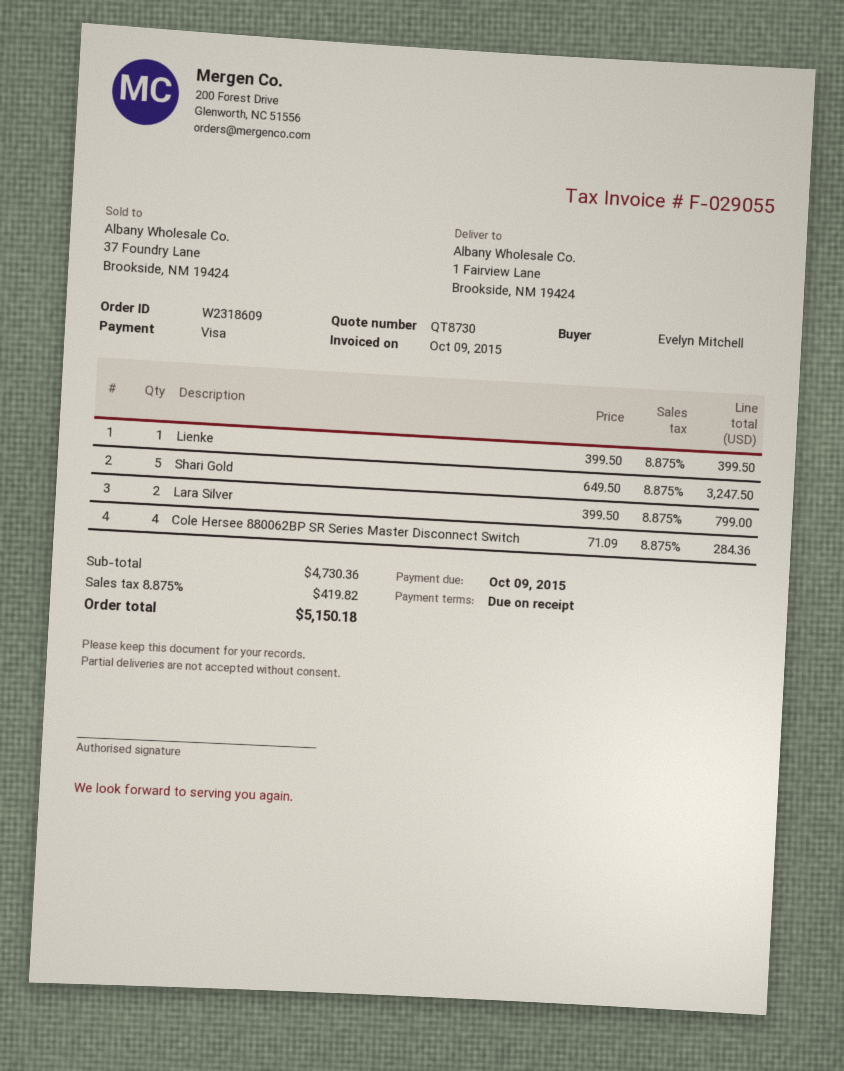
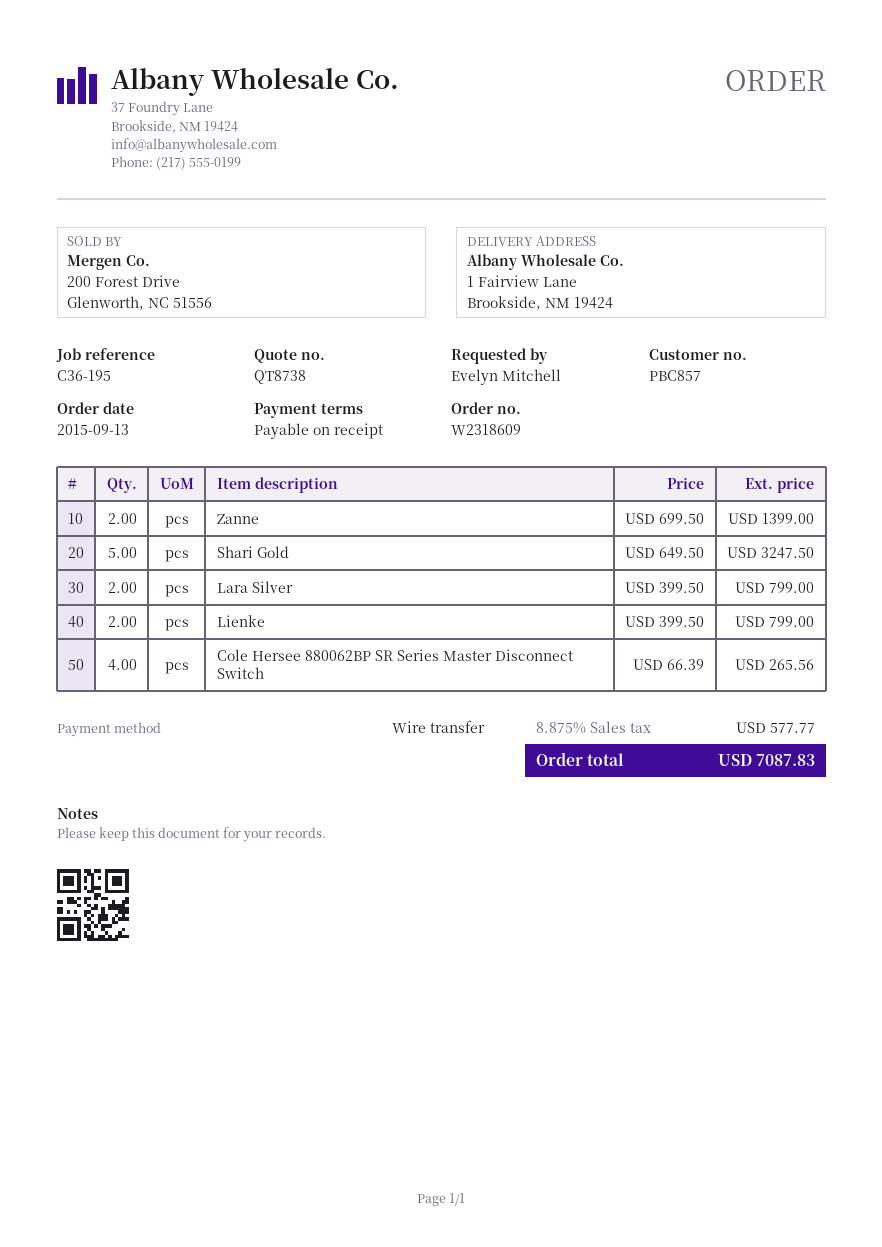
quote number: QT8730 -> QT8738
payment method: Visa -> bank transfer
Lienke: 1 x 399.50 = 399.50 -> 2 x 399.50 = 799.00
Cole Hersee 880062BP SR Series Master Disconnect Switch: 4 x 71.09 = 284.36 -> 4 x 66.39 = 265.56
Zanne: none -> 2 x 699.50 = 1399.00
tax: 8.875% = 419.82 -> 8.875% = 577.77
total: 5150.18 -> 7087.83

